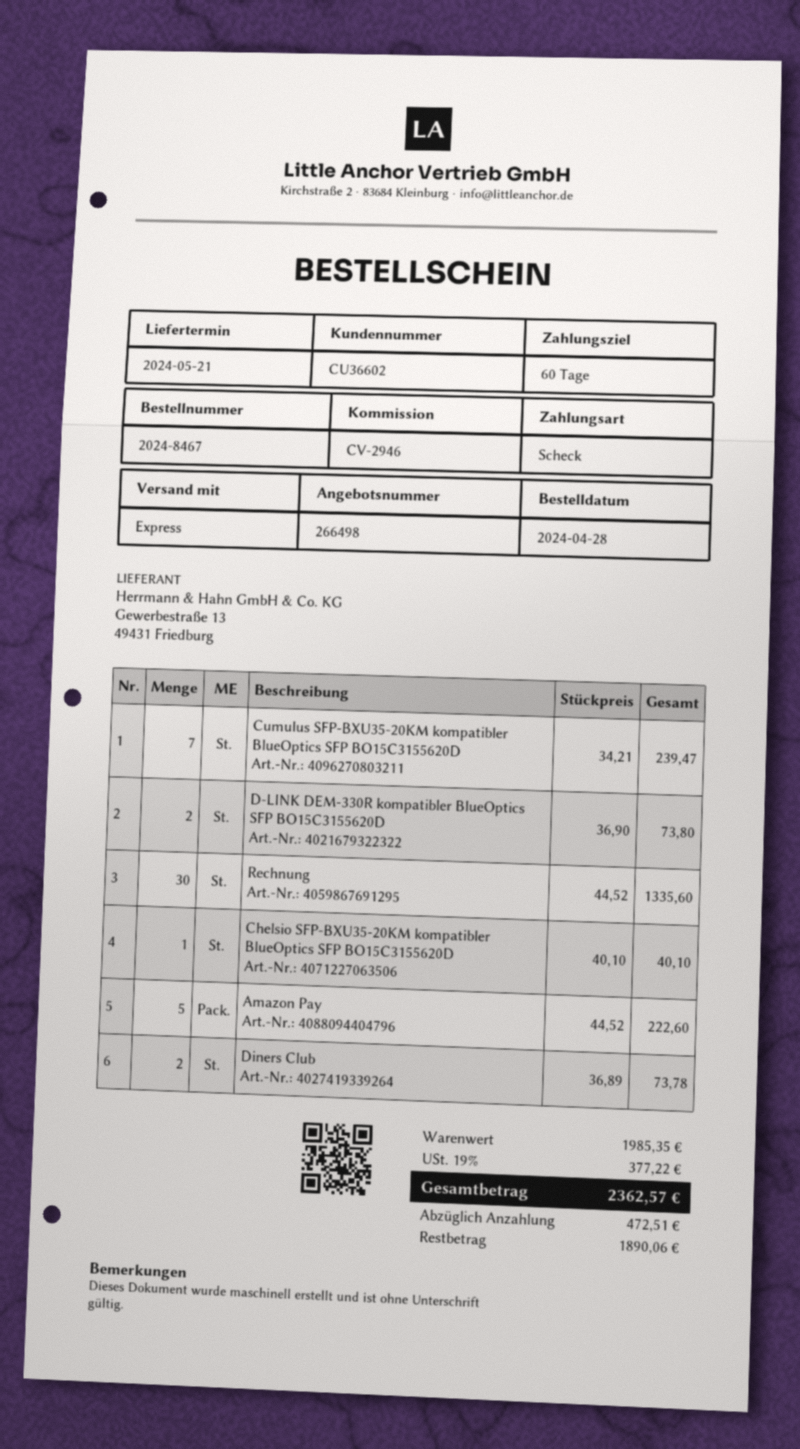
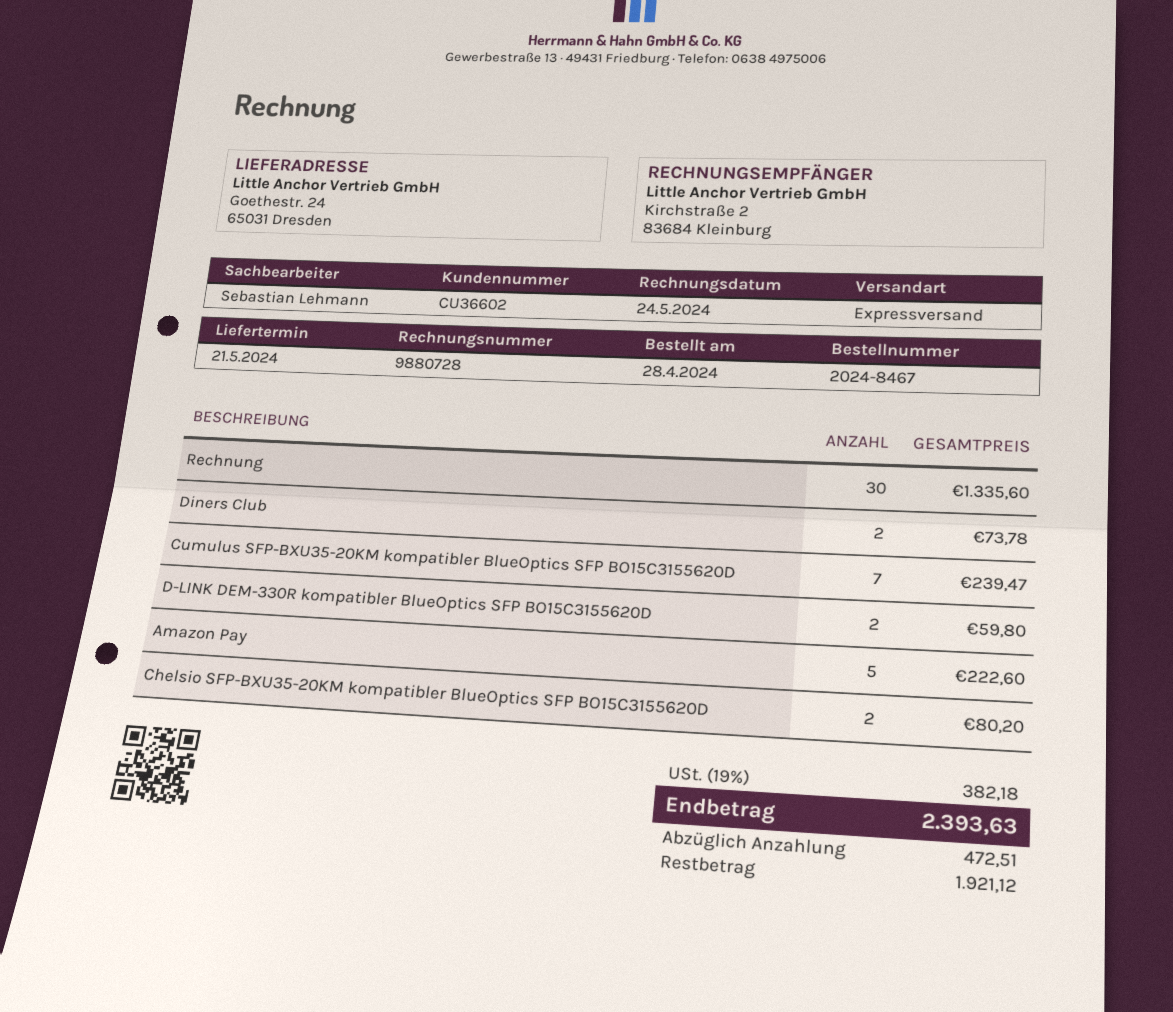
D-LINK DEM-330R kompatibler BlueOptics SFP BO15C3155620D: 2 for 73.80 -> 2 for 59.80
Chelsio SFP-BXU35-20KM kompatibler BlueOptics SFP BO15C3155620D: 1 for 40.10 -> 2 for 80.20
tax: 19% = 377.22 -> 19% = 382.18
total: 2362.57 -> 2393.63
balance: 1890.06 -> 1921.12

